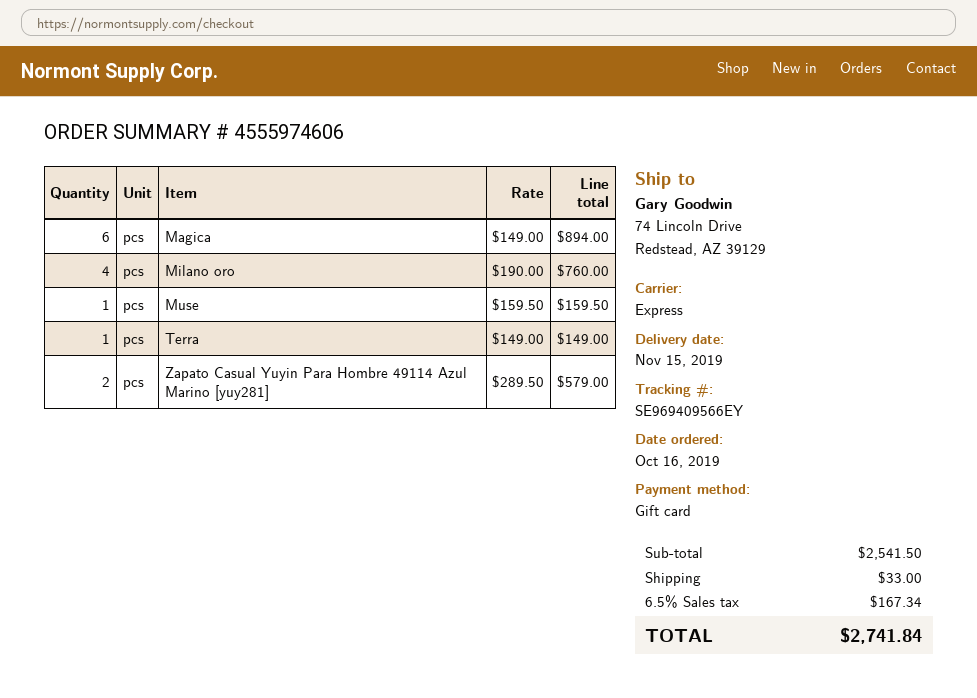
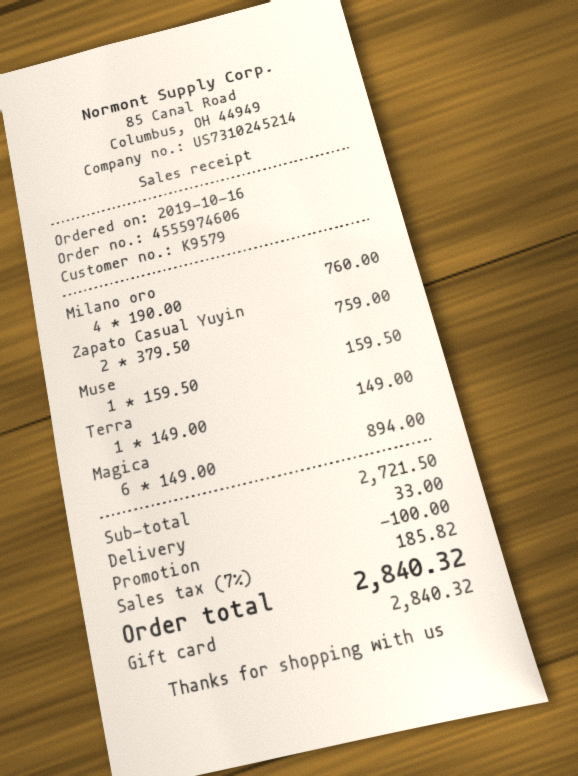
Zapato Casual Yuyin Para Hombre 49114 Azul Marino [yuy281]: 2 x 289.50 = 579.00 -> 2 x 379.50 = 759.00
subtotal: 2541.50 -> 2721.50
discount: none -> 100.00
tax: 6.5% = 167.34 -> 7% = 185.82
total: 2741.84 -> 2840.32

